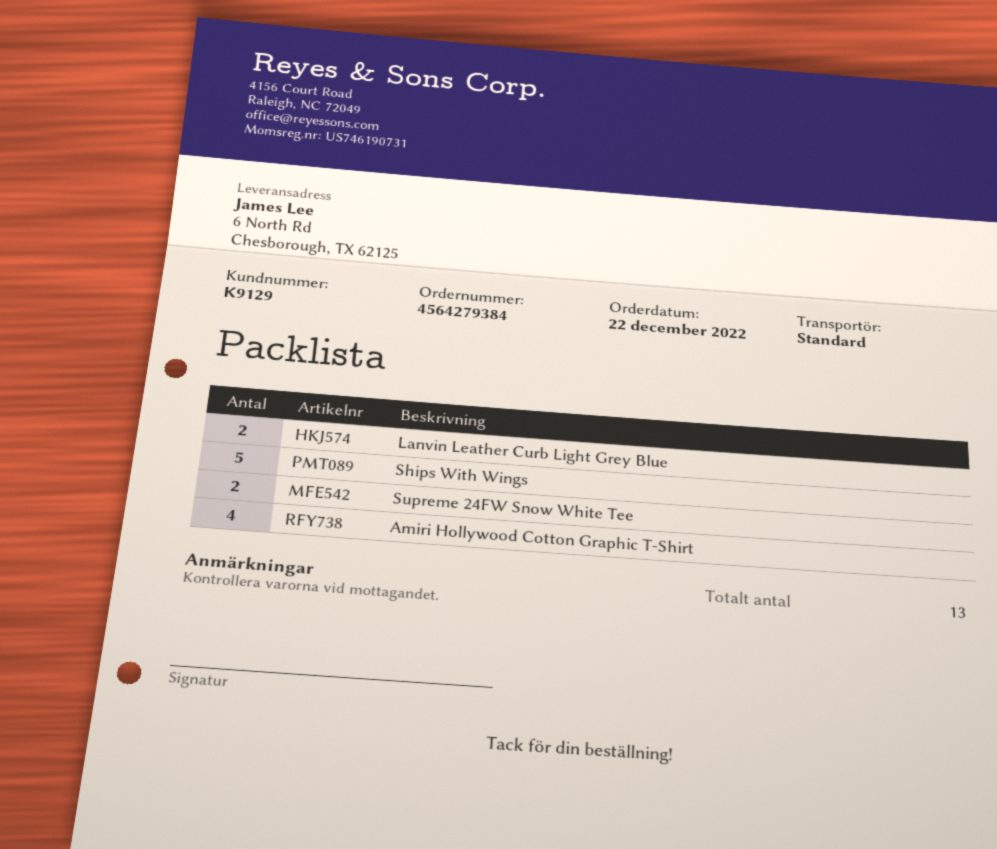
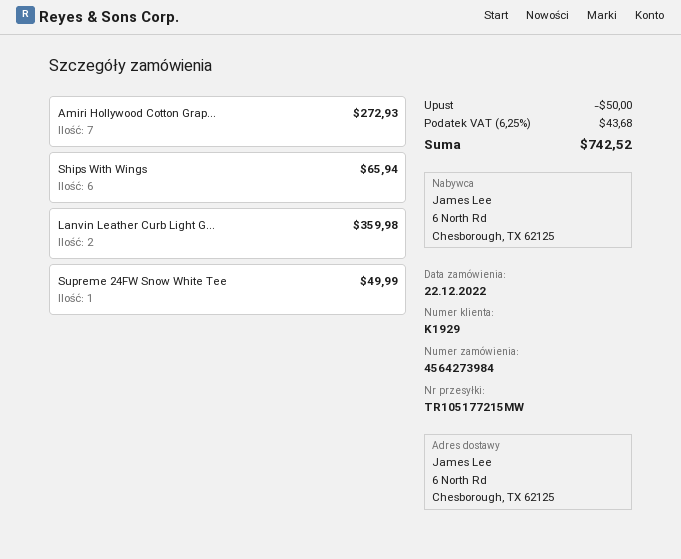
order number: 4564279384 -> 4564273984
customer number: K9129 -> K1929
Ships With Wings: 5 -> 6
Supreme 24FW Snow White Tee: 2 -> 1
Amiri Hollywood Cotton Graphic T-Shirt: 4 -> 7

